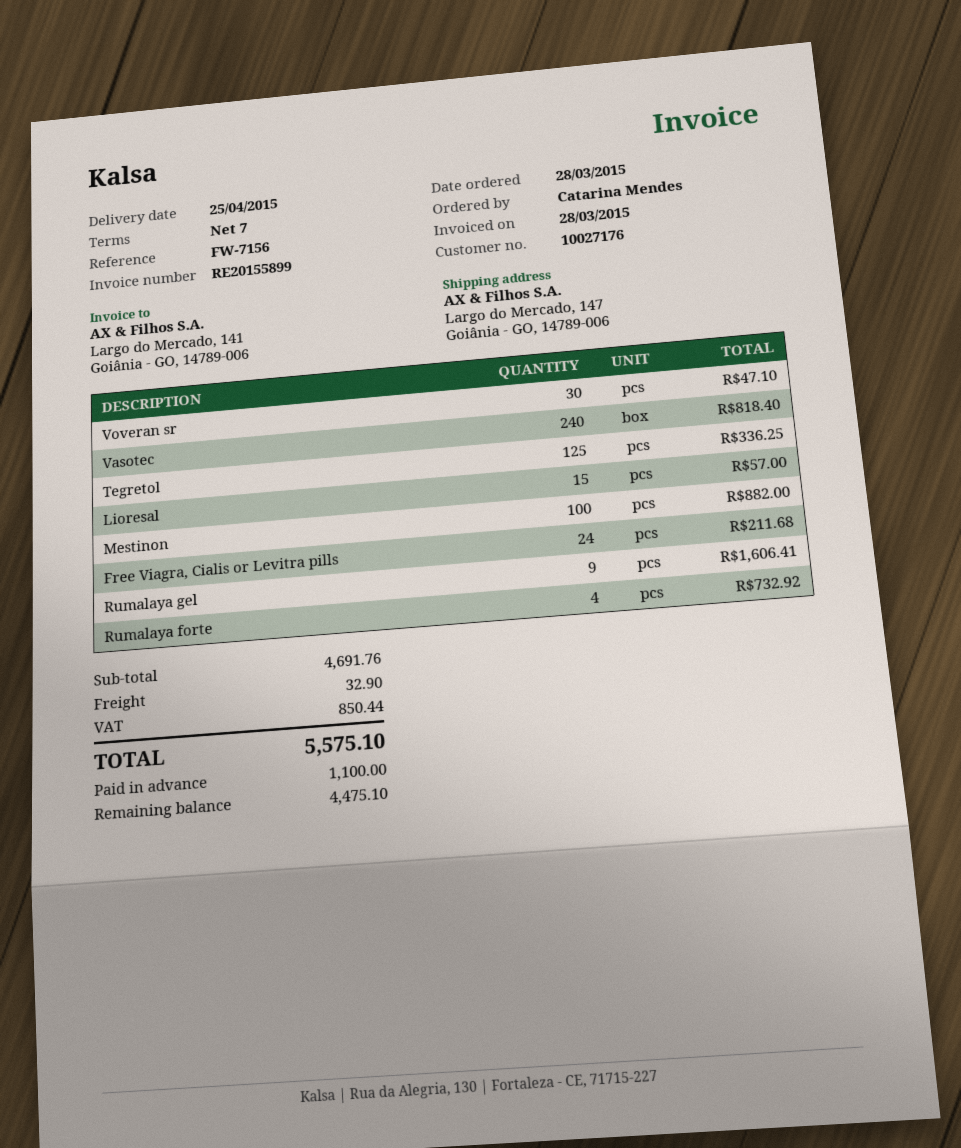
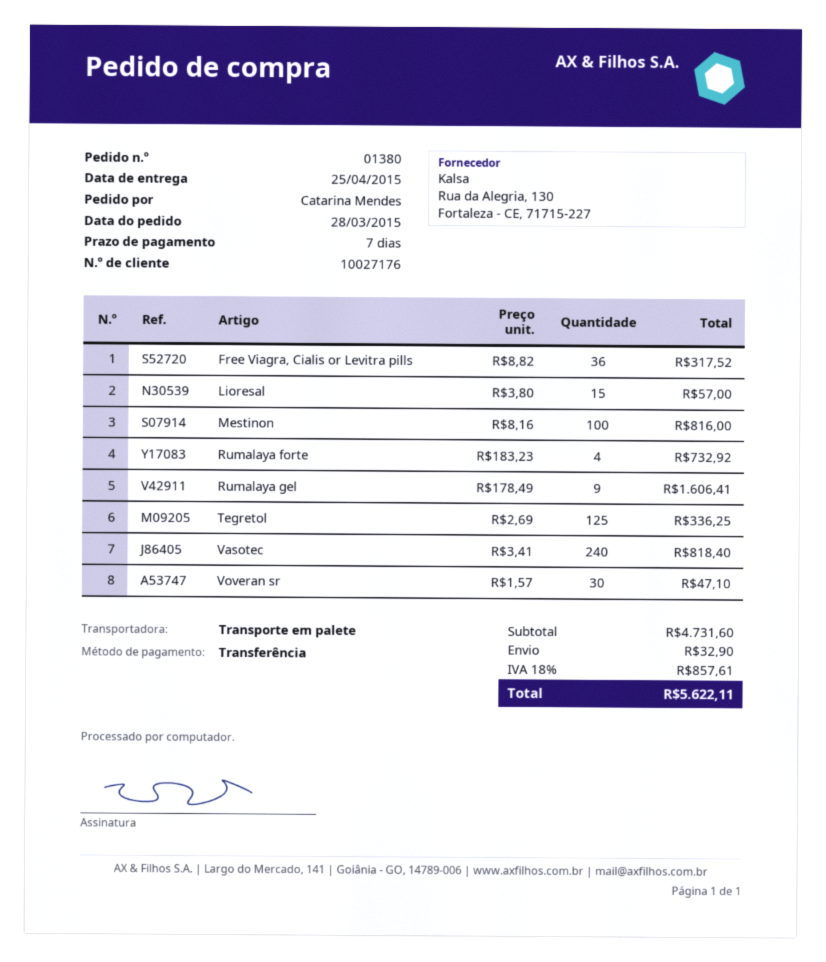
Mestinon: 100 for 882.00 -> 100 for 816.00
Free Viagra, Cialis or Levitra pills: 24 for 211.68 -> 36 for 317.52
subtotal: 4691.76 -> 4731.60
tax: 850.44 -> 857.61
total: 5575.10 -> 5622.11

